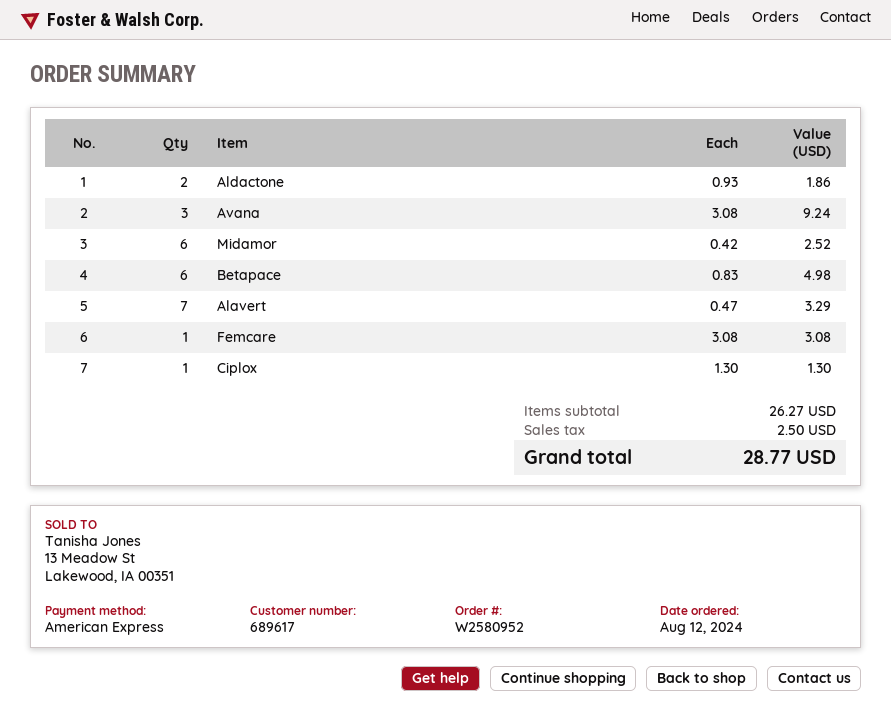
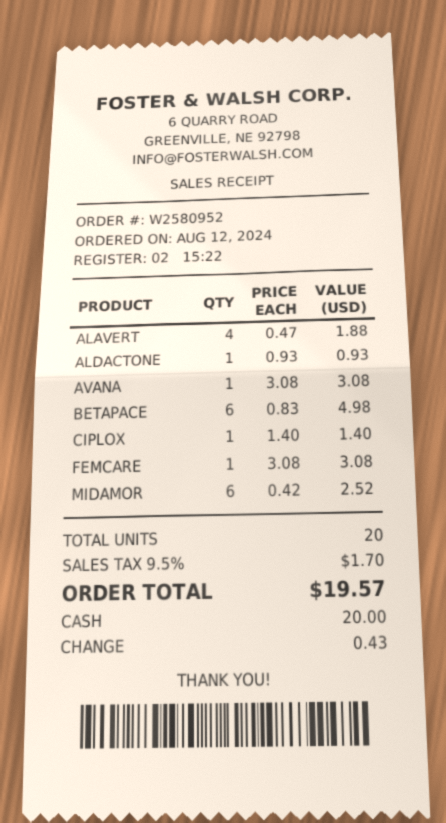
payment method: American Express -> cash
Aldactone: 2 x 0.93 = 1.86 -> 1 x 0.93 = 0.93
Avana: 3 x 3.08 = 9.24 -> 1 x 3.08 = 3.08
Alavert: 7 x 0.47 = 3.29 -> 4 x 0.47 = 1.88
Ciplox: 1 x 1.30 = 1.30 -> 1 x 1.40 = 1.40
tax: 2.50 -> 1.70
total: 28.77 -> 19.57

